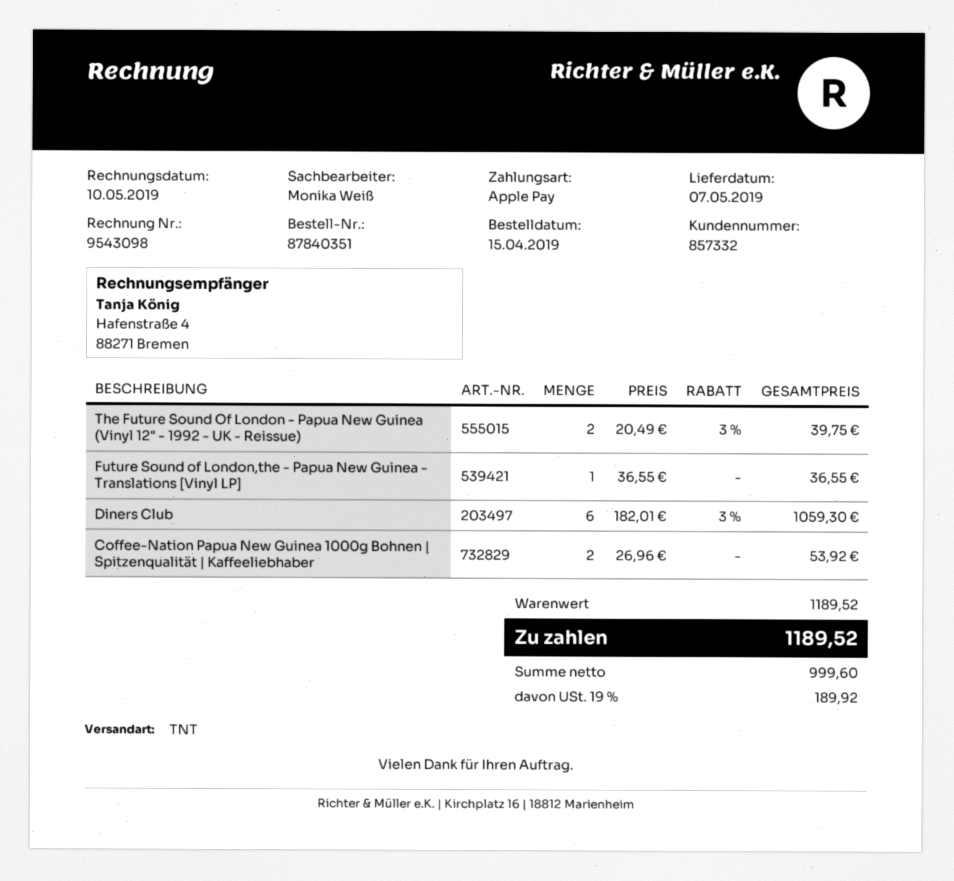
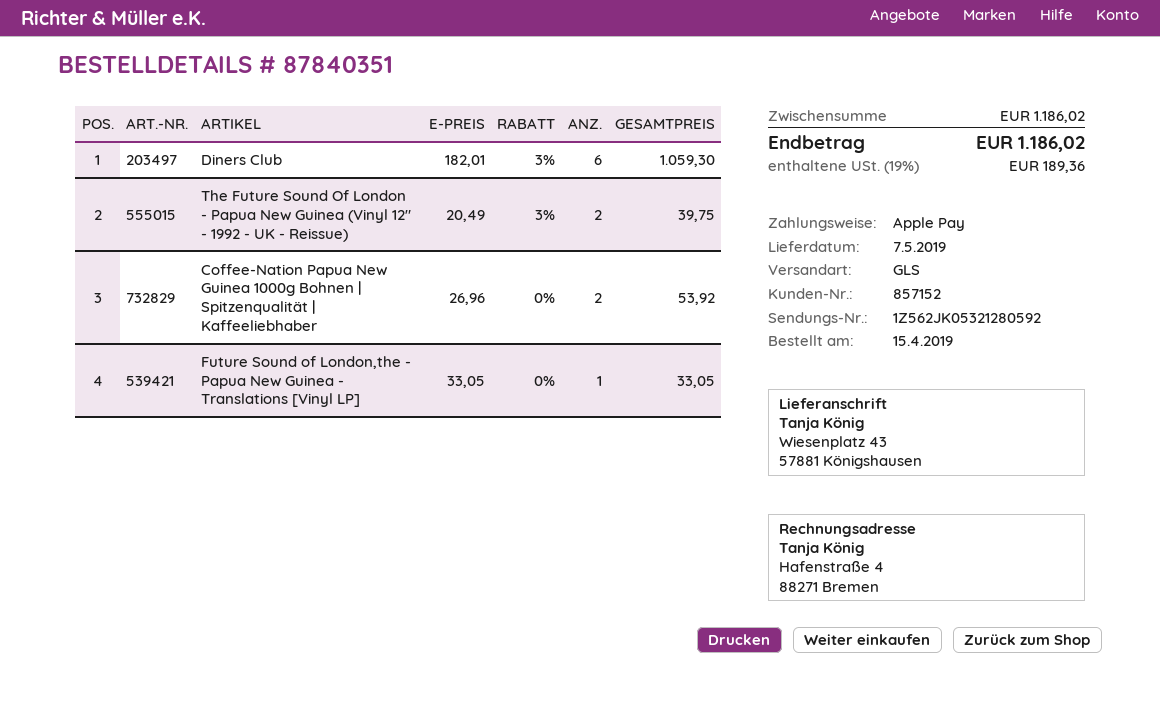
customer number: 857332 -> 857152
shipping method: TNT -> GLS
Future Sound of London,the - Papua New Guinea - Translations [Vinyl LP]: 1 x 36.55 = 36.55 -> 1 x 33.05 = 33.05
subtotal: 1189.52 -> 1186.02
tax: 19% = 189.92 -> 19% = 189.36
total: 1189.52 -> 1186.02

